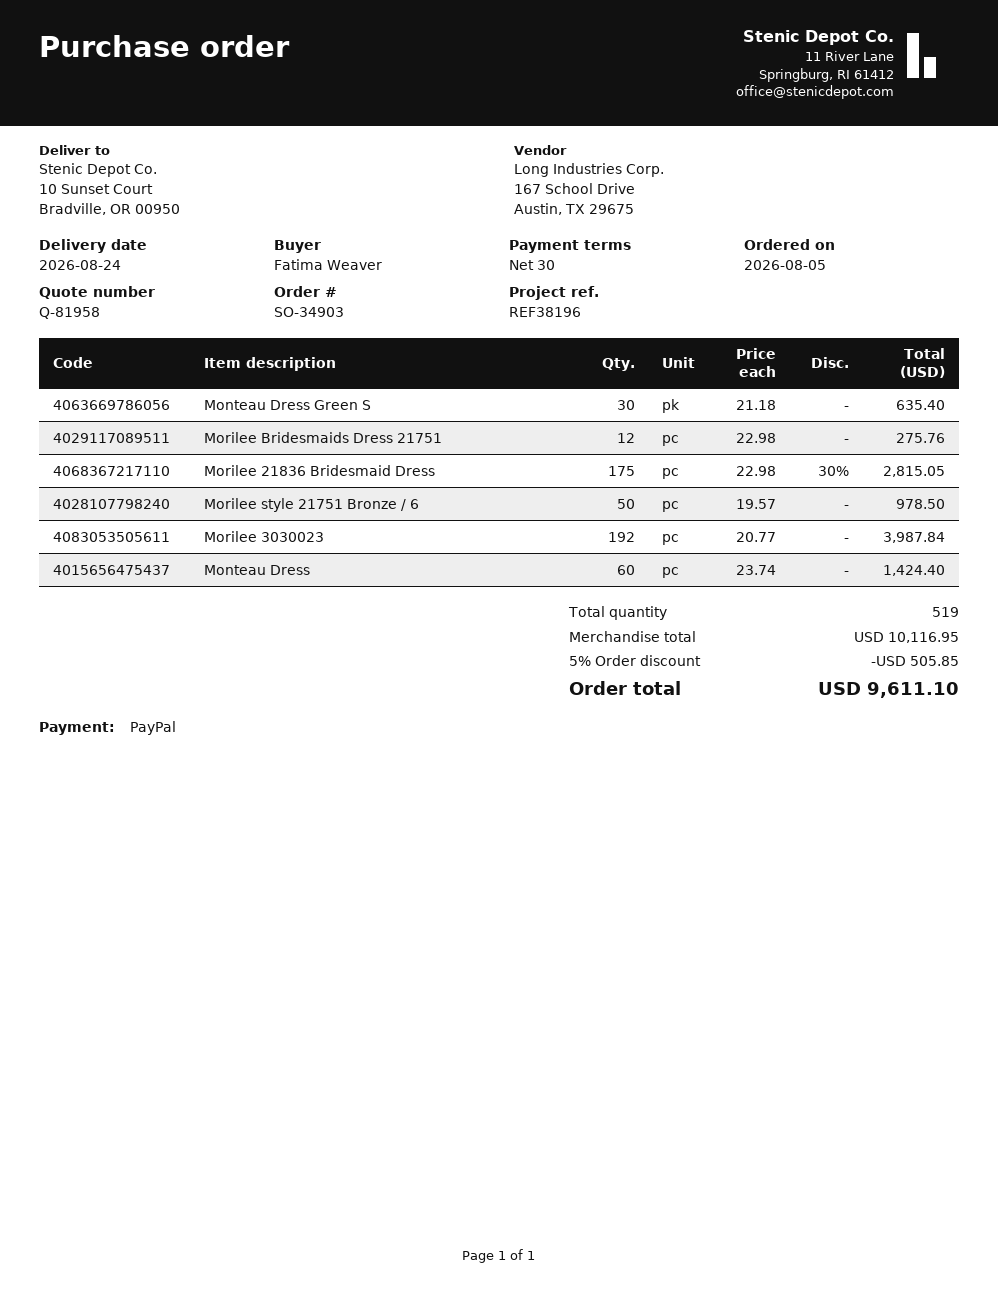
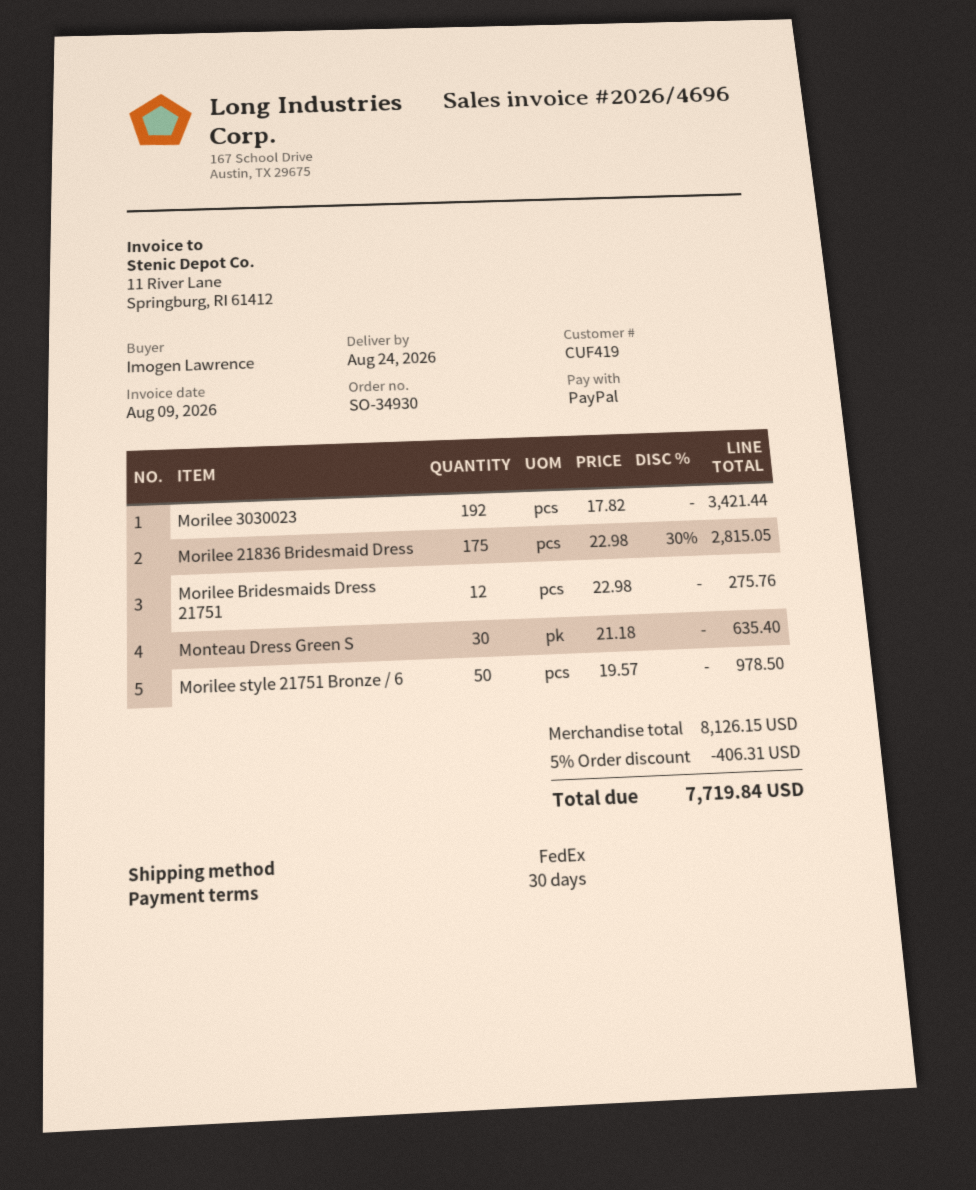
order number: SO-34903 -> SO-34930
ordered by: Fatima Weaver -> Imogen Lawrence
Morilee 3030023: 192 x 20.77 = 3987.84 -> 192 x 17.82 = 3421.44
Monteau Dress: 60 x 23.74 = 1424.40 -> none
subtotal: 10116.95 -> 8126.15
discount: 5% = 505.85 -> 5% = 406.31
total: 9611.10 -> 7719.84

